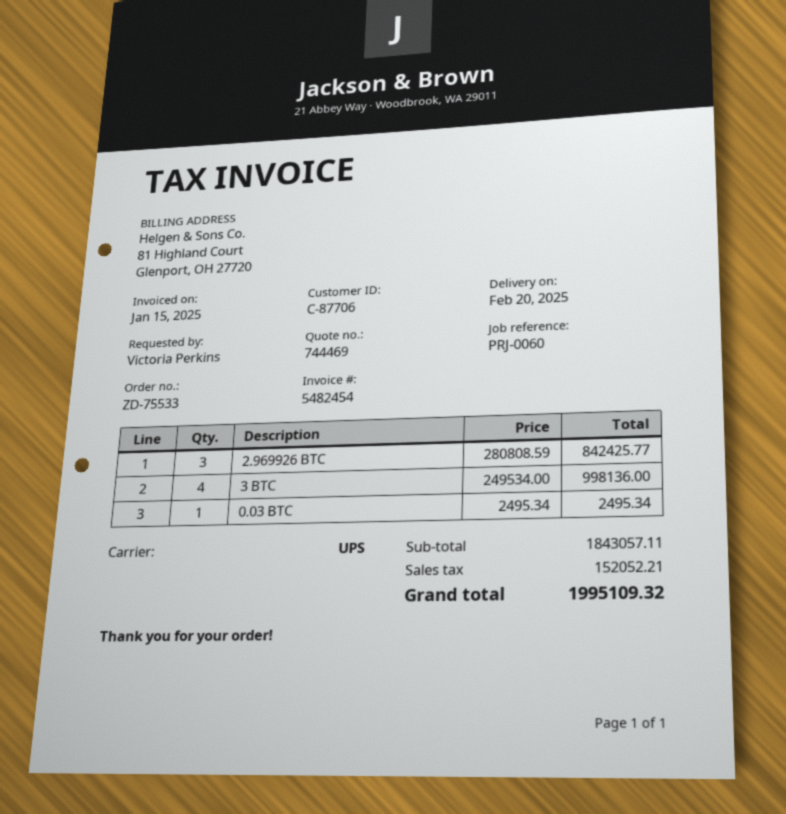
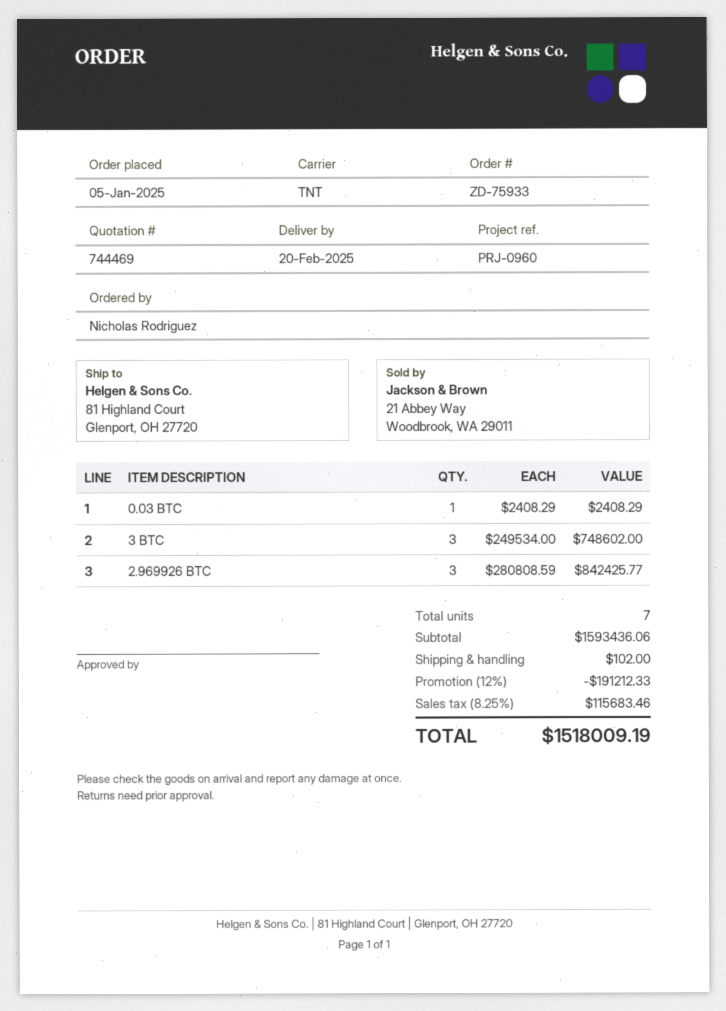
order number: ZD-75533 -> ZD-75933
reference: PRJ-0060 -> PRJ-0960
ordered by: Victoria Perkins -> Nicholas Rodriguez
shipping method: UPS -> TNT
3 BTC: 4 x 249534.00 = 998136.00 -> 3 x 249534.00 = 748602.00
0.03 BTC: 1 x 2495.34 = 2495.34 -> 1 x 2408.29 = 2408.29
subtotal: 1843057.11 -> 1593436.06
discount: none -> 12% = 191212.33
shipping: none -> 102.00
tax: 152052.21 -> 115683.46
total: 1995109.32 -> 1518009.19

